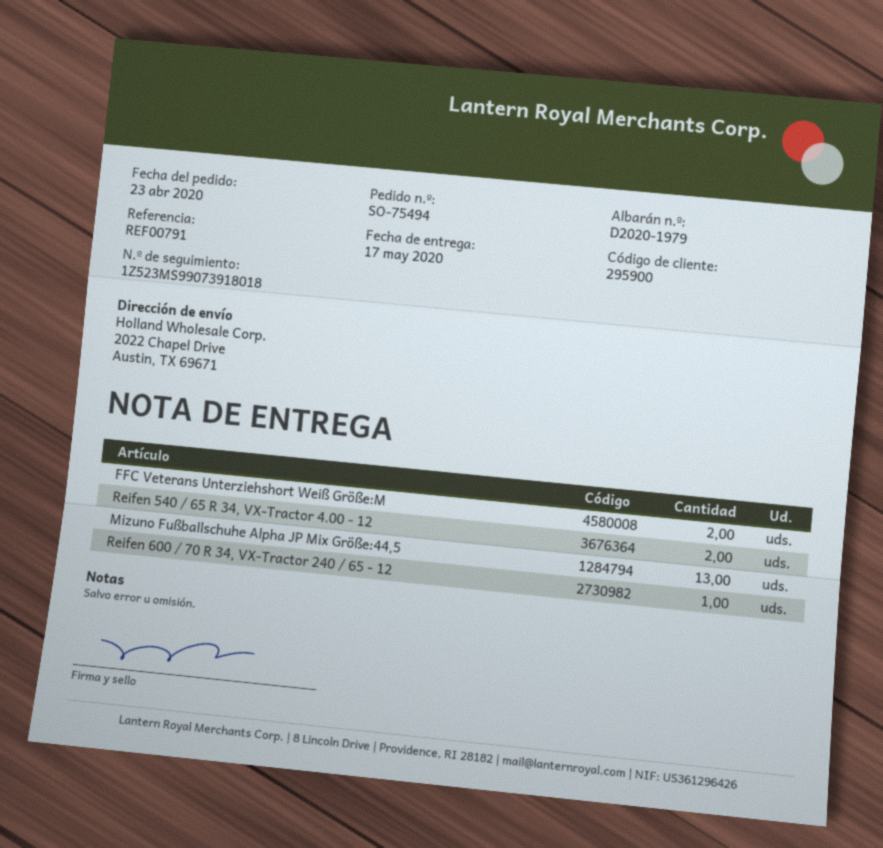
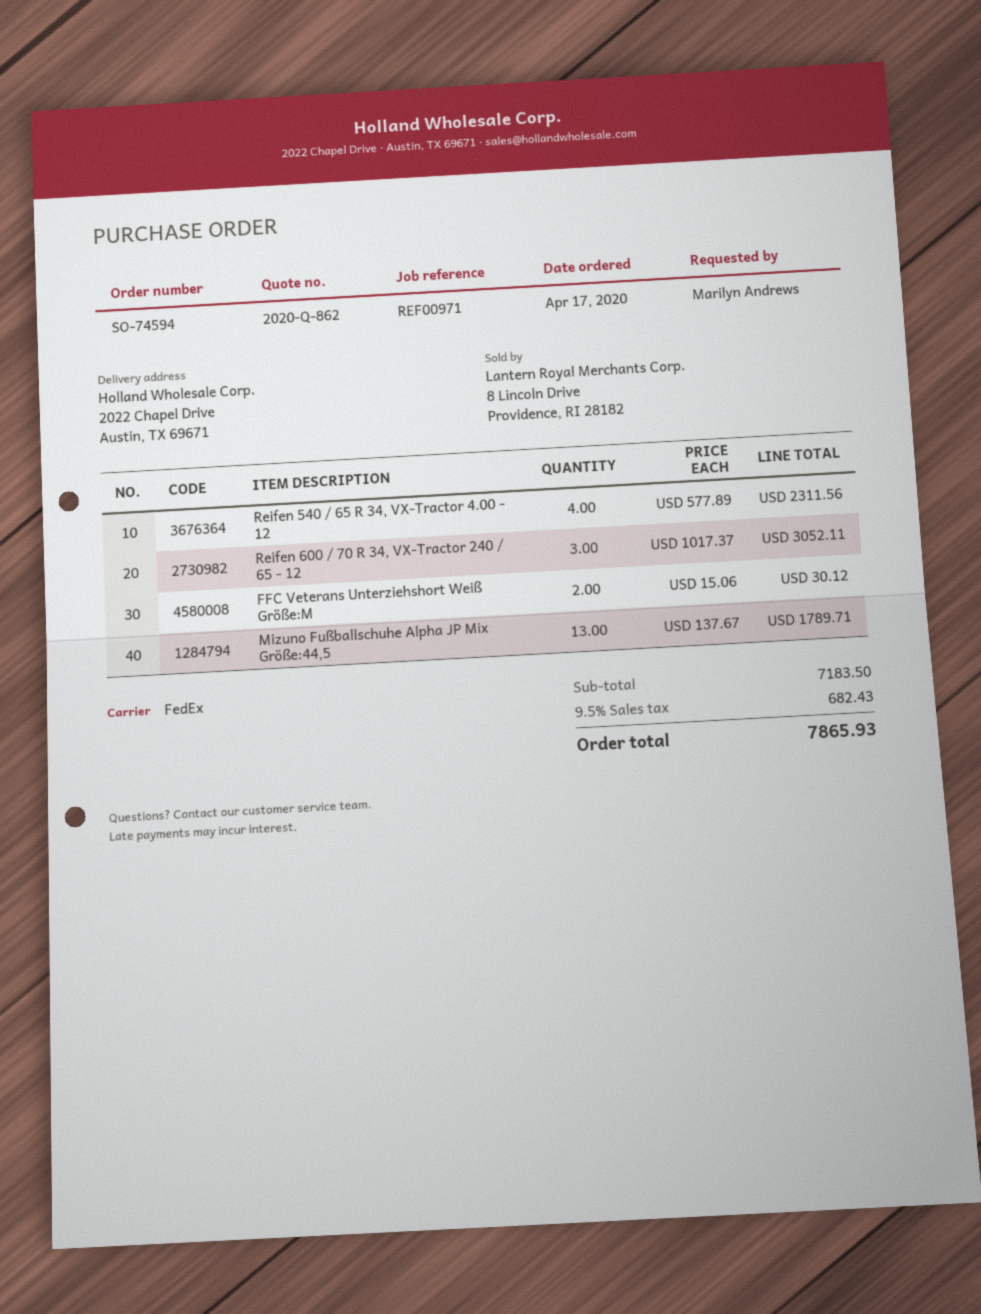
order number: SO-75494 -> SO-74594
order date: 2020-04-23 -> 2020-04-17
reference: REF00791 -> REF00971
Reifen 540 / 65 R 34, VX-Tractor 4.00 - 12: 2 -> 4
Reifen 600 / 70 R 34, VX-Tractor 240 / 65 - 12: 1 -> 3

